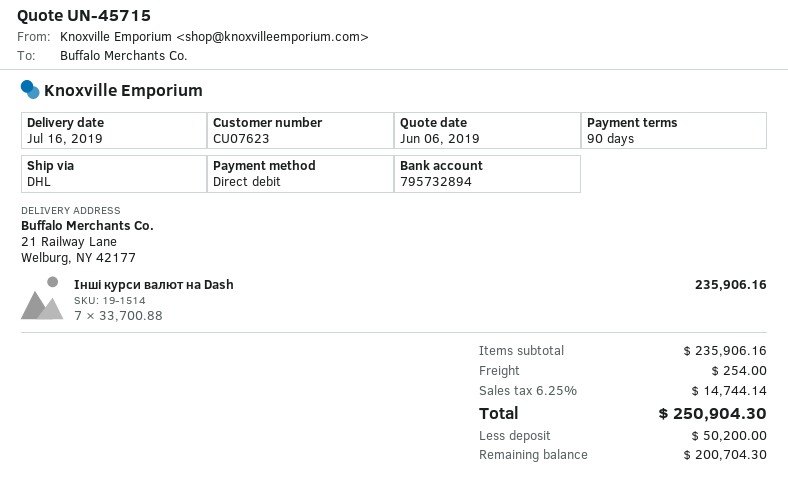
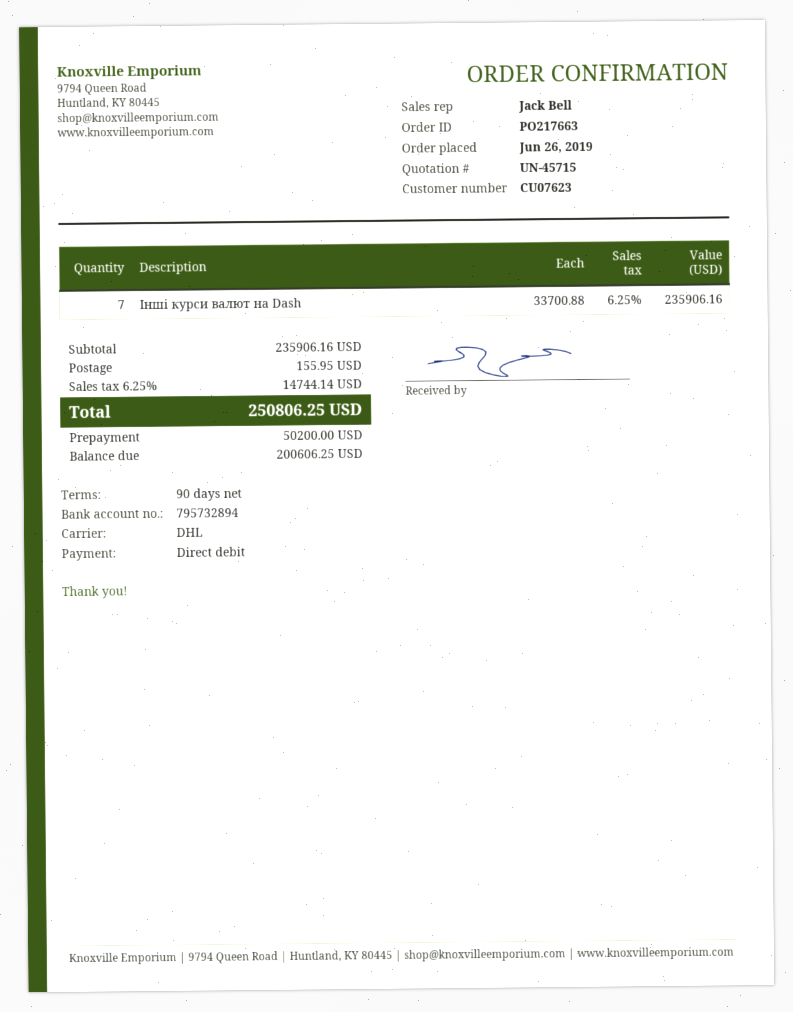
shipping: 254.00 -> 155.95
total: 250904.30 -> 250806.25
balance: 200704.30 -> 200606.25

